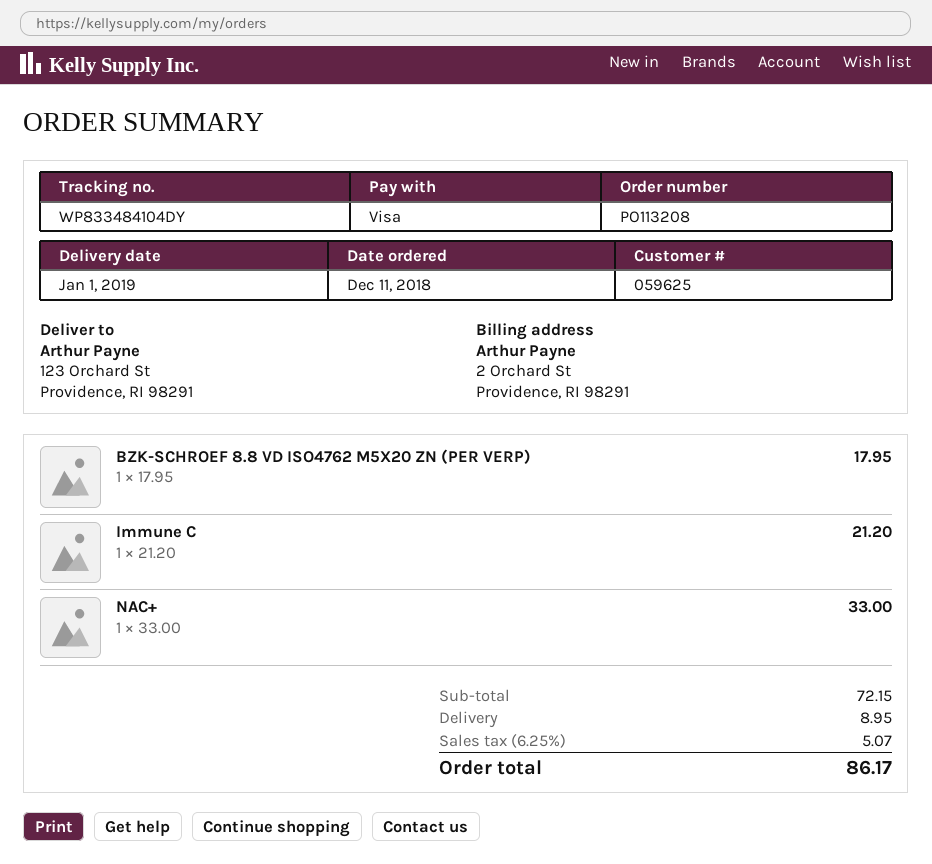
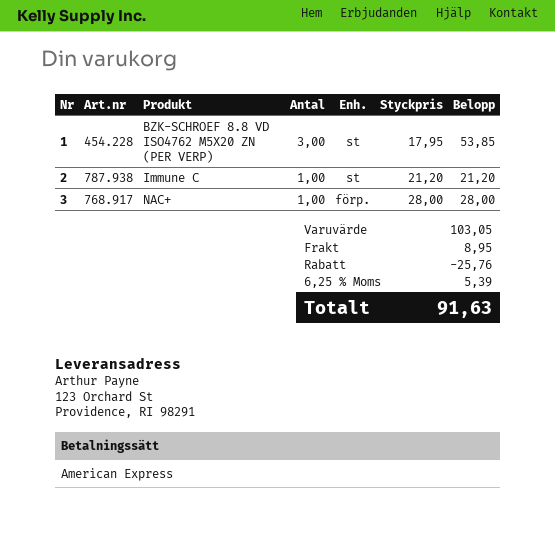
payment method: Visa -> American Express
BZK-SCHROEF 8.8 VD ISO4762 M5X20 ZN (PER VERP): 1 x 17.95 = 17.95 -> 3 x 17.95 = 53.85
NAC+: 1 x 33.00 = 33.00 -> 1 x 28.00 = 28.00
subtotal: 72.15 -> 103.05
discount: none -> 25.76
tax: 6.25% = 5.07 -> 6.25% = 5.39
total: 86.17 -> 91.63

